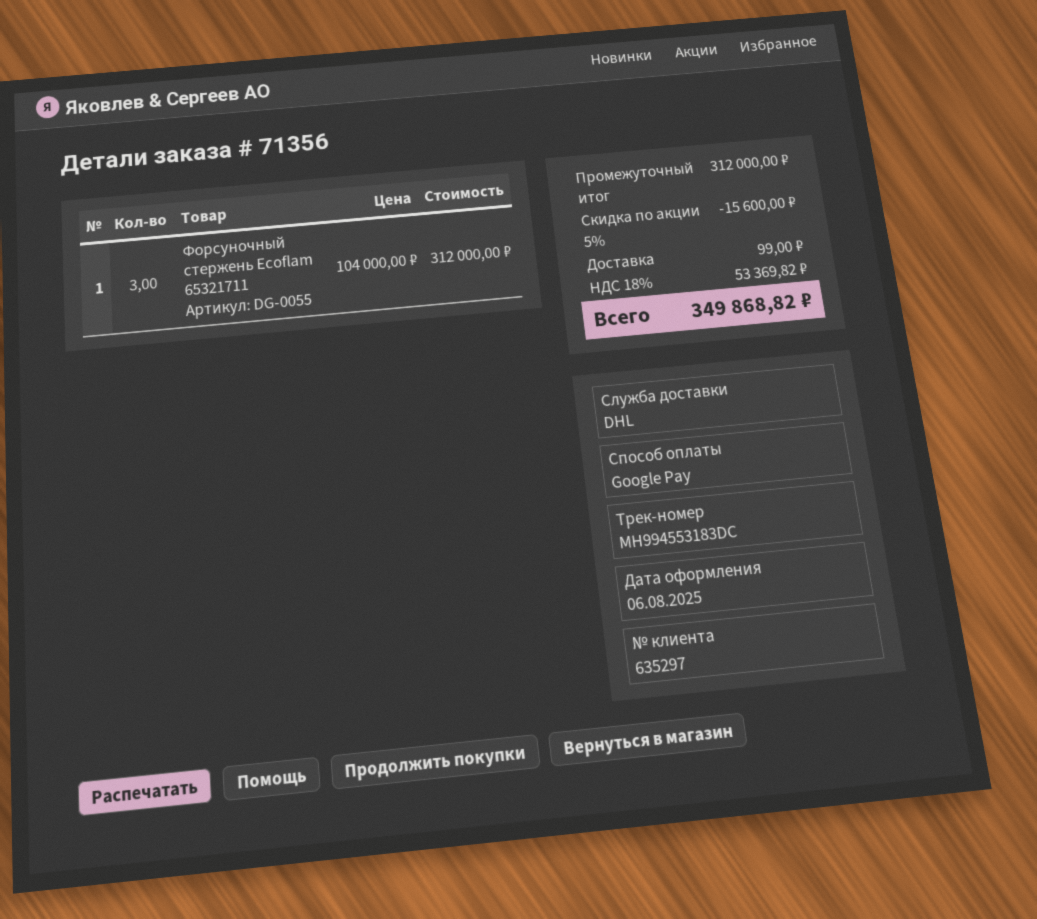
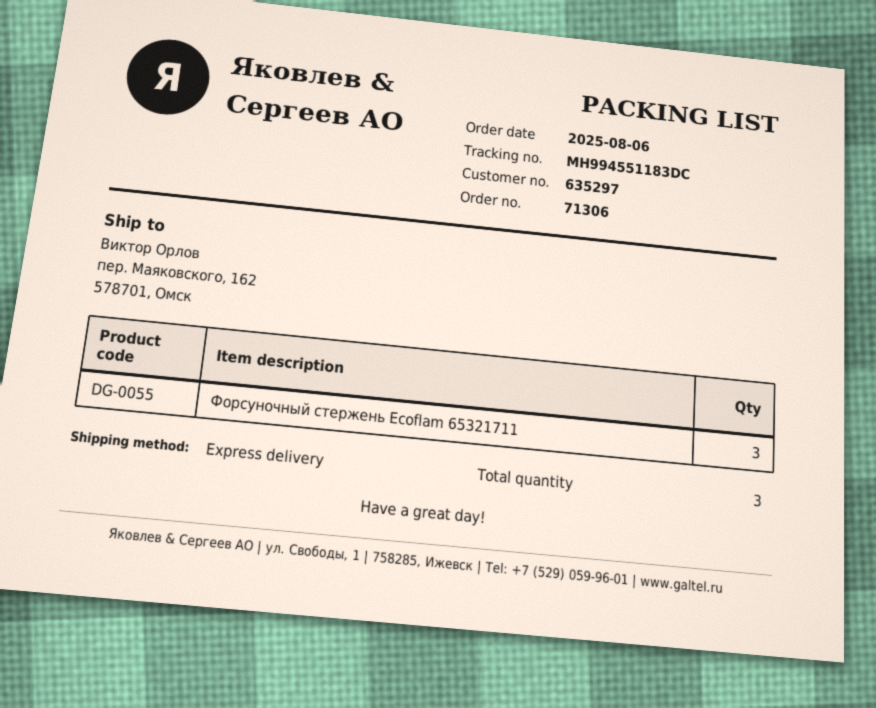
order number: 71356 -> 71306
shipping method: DHL -> express
tracking number: MH994553183DC -> MH994551183DC

